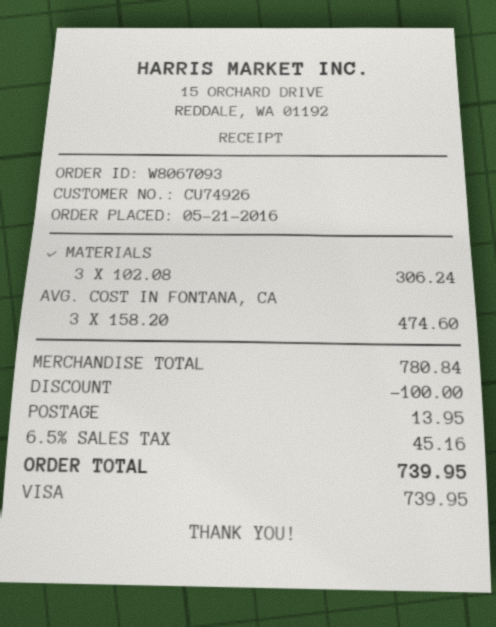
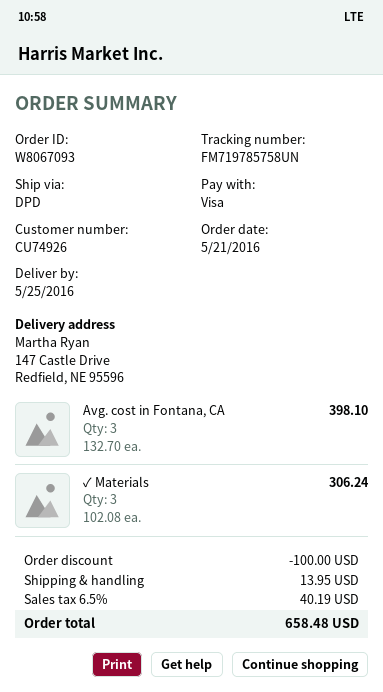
AVG. COST IN FONTANA, CA: 3 x 158.20 = 474.60 -> 3 x 132.70 = 398.10
tax: 6.5% = 45.16 -> 6.5% = 40.19
total: 739.95 -> 658.48

